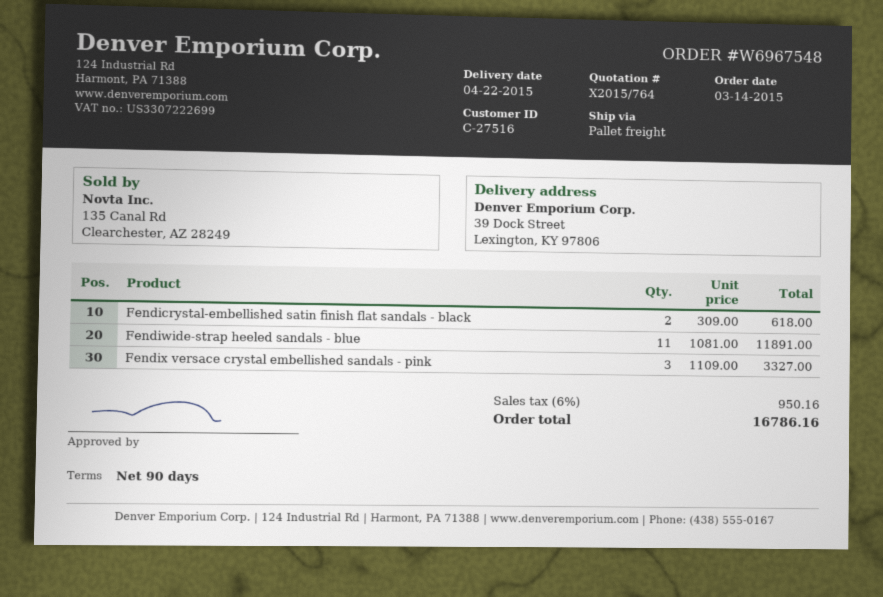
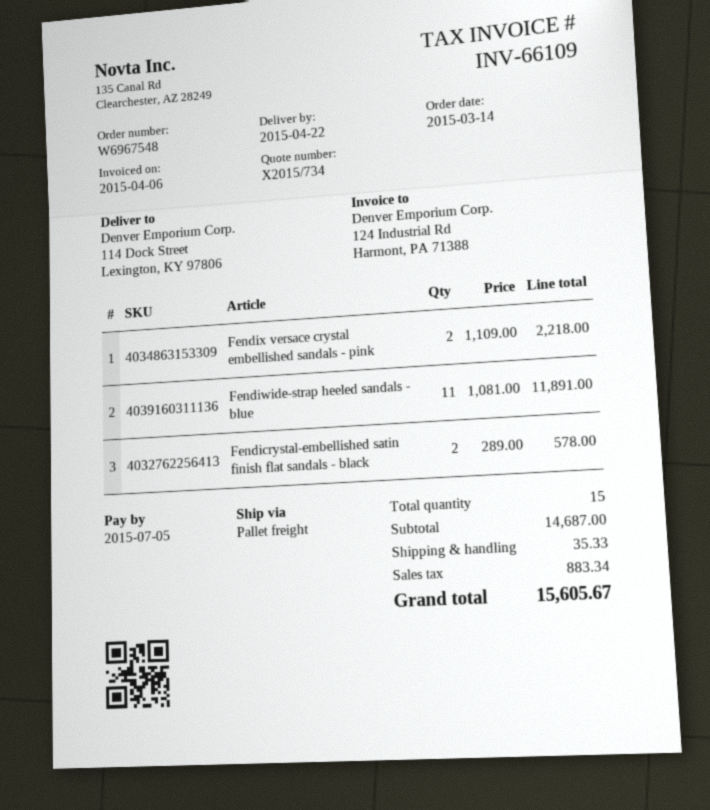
quote number: X2015/764 -> X2015/734
ship to: 39 Dock Street, Lexington, KY 97806 -> 114 Dock Street, Lexington, KY 97806
Fendicrystal-embellished satin finish flat sandals - black: 2 x 309.00 = 618.00 -> 2 x 289.00 = 578.00
Fendix versace crystal embellished sandals - pink: 3 x 1109.00 = 3327.00 -> 2 x 1109.00 = 2218.00
shipping: none -> 35.33
tax: 950.16 -> 883.34
total: 16786.16 -> 15605.67

